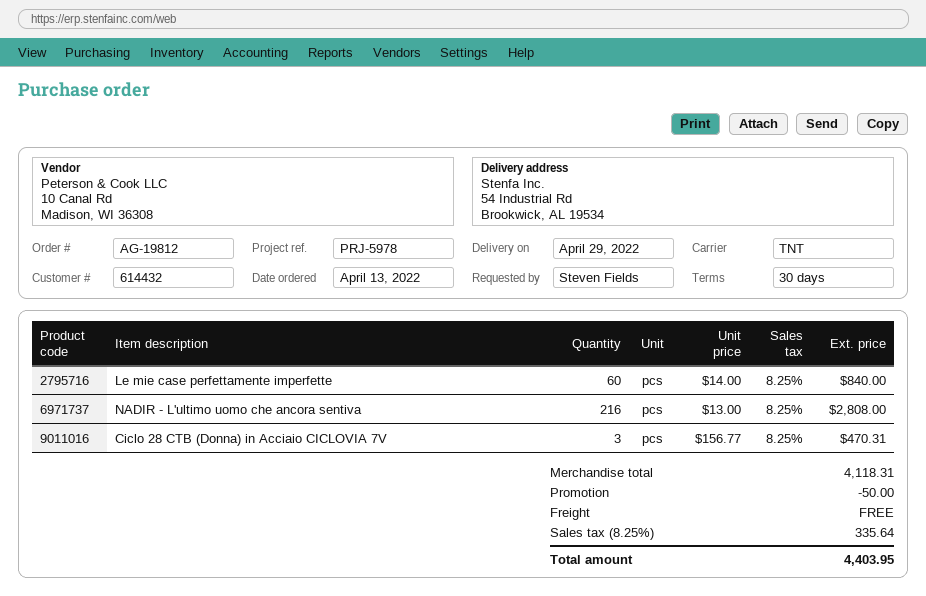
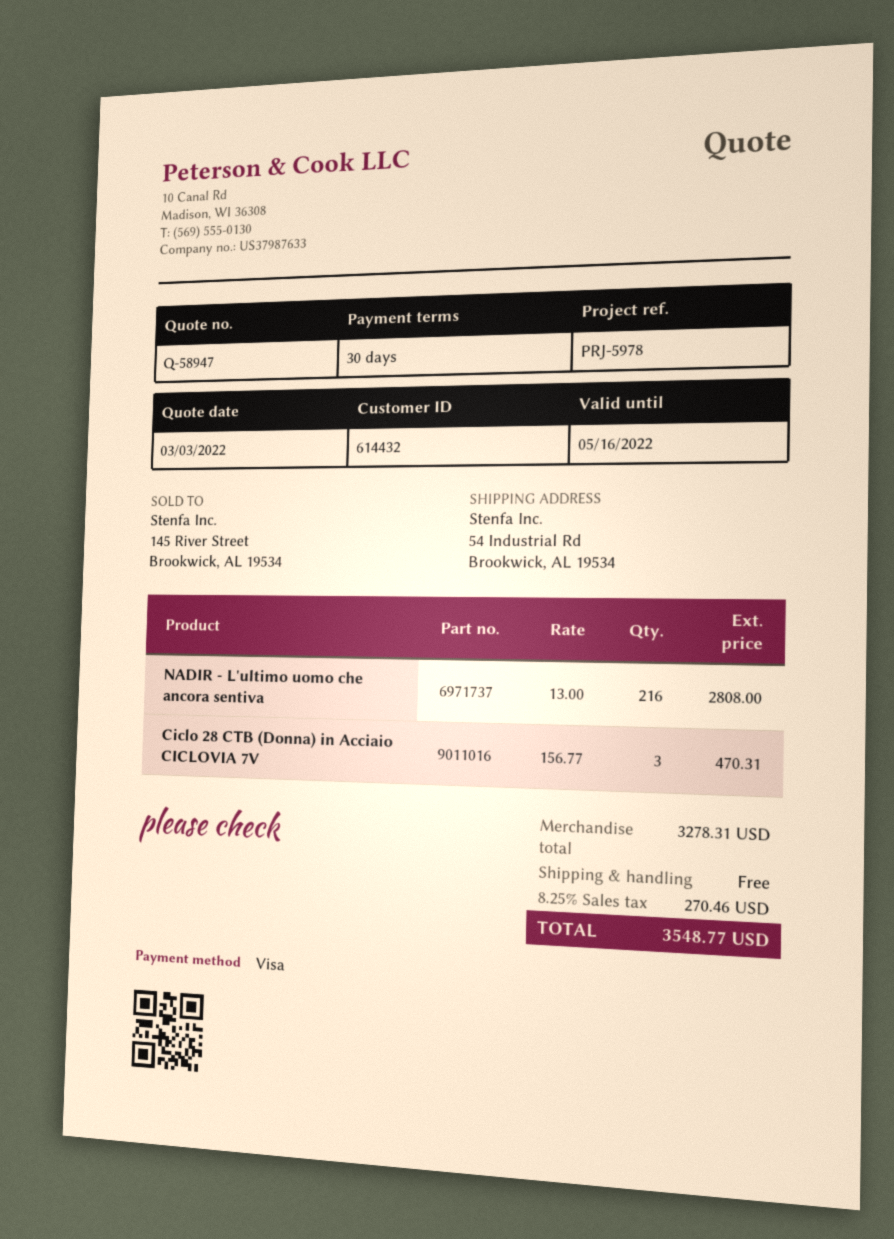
Le mie case perfettamente imperfette: 60 x 14.00 = 840.00 -> none
subtotal: 4118.31 -> 3278.31
discount: 50.00 -> none
tax: 8.25% = 335.64 -> 8.25% = 270.46
total: 4403.95 -> 3548.77

